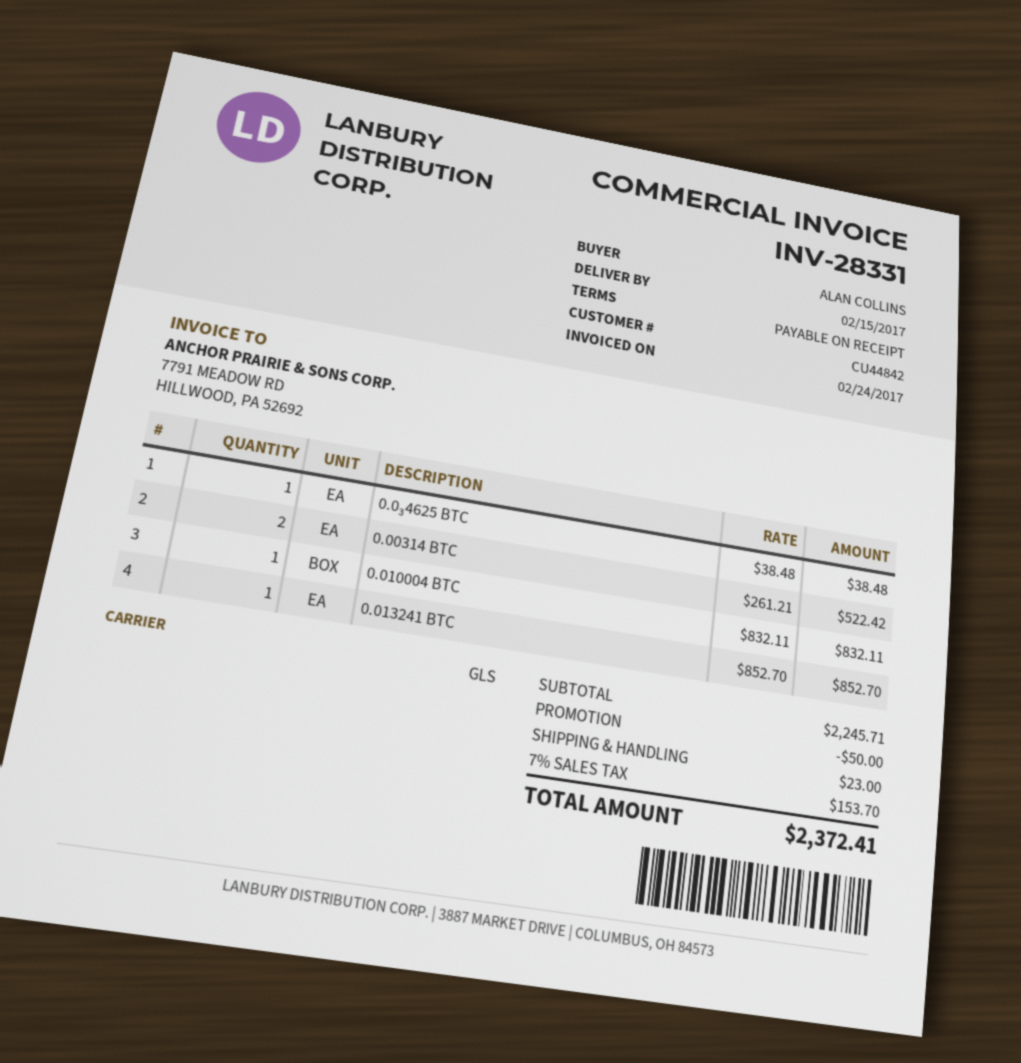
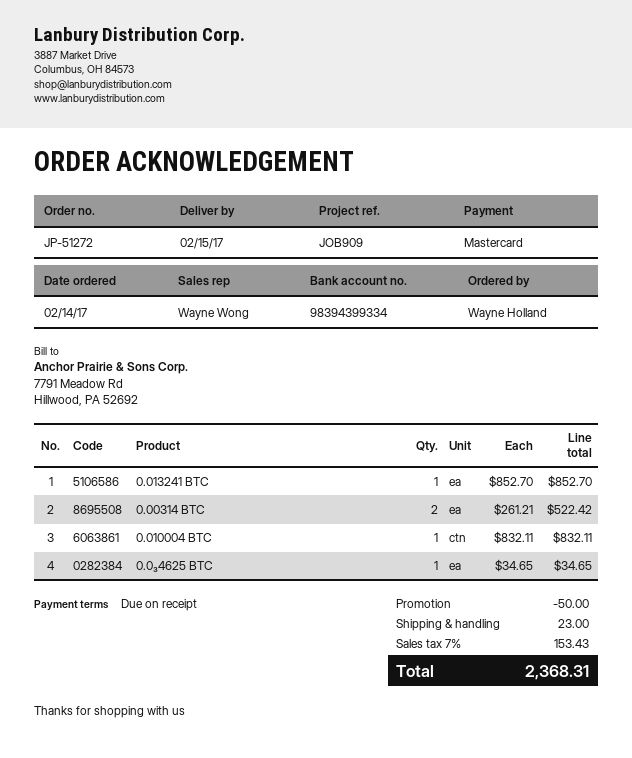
ordered by: ALAN COLLINS -> Wayne Holland
0.0₃4625 BTC: 1 x 38.48 = 38.48 -> 1 x 34.65 = 34.65
tax: 7% = 153.70 -> 7% = 153.43
total: 2372.41 -> 2368.31

